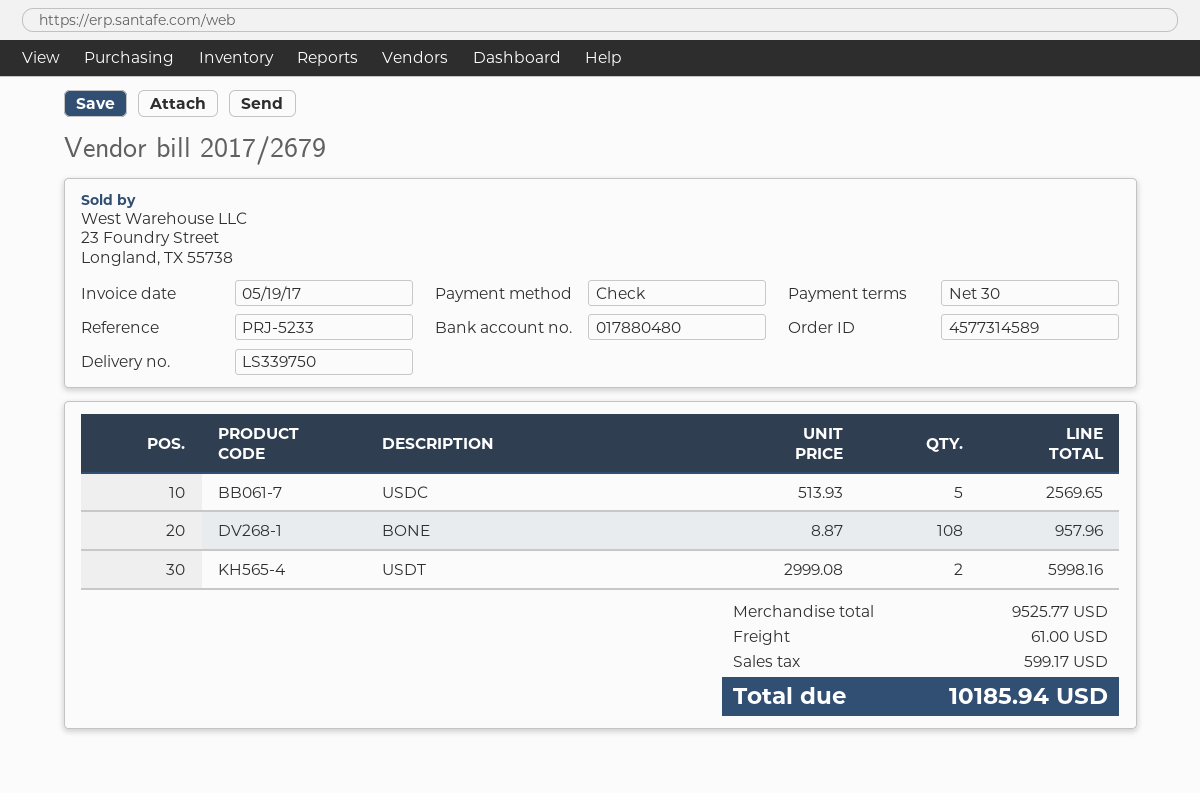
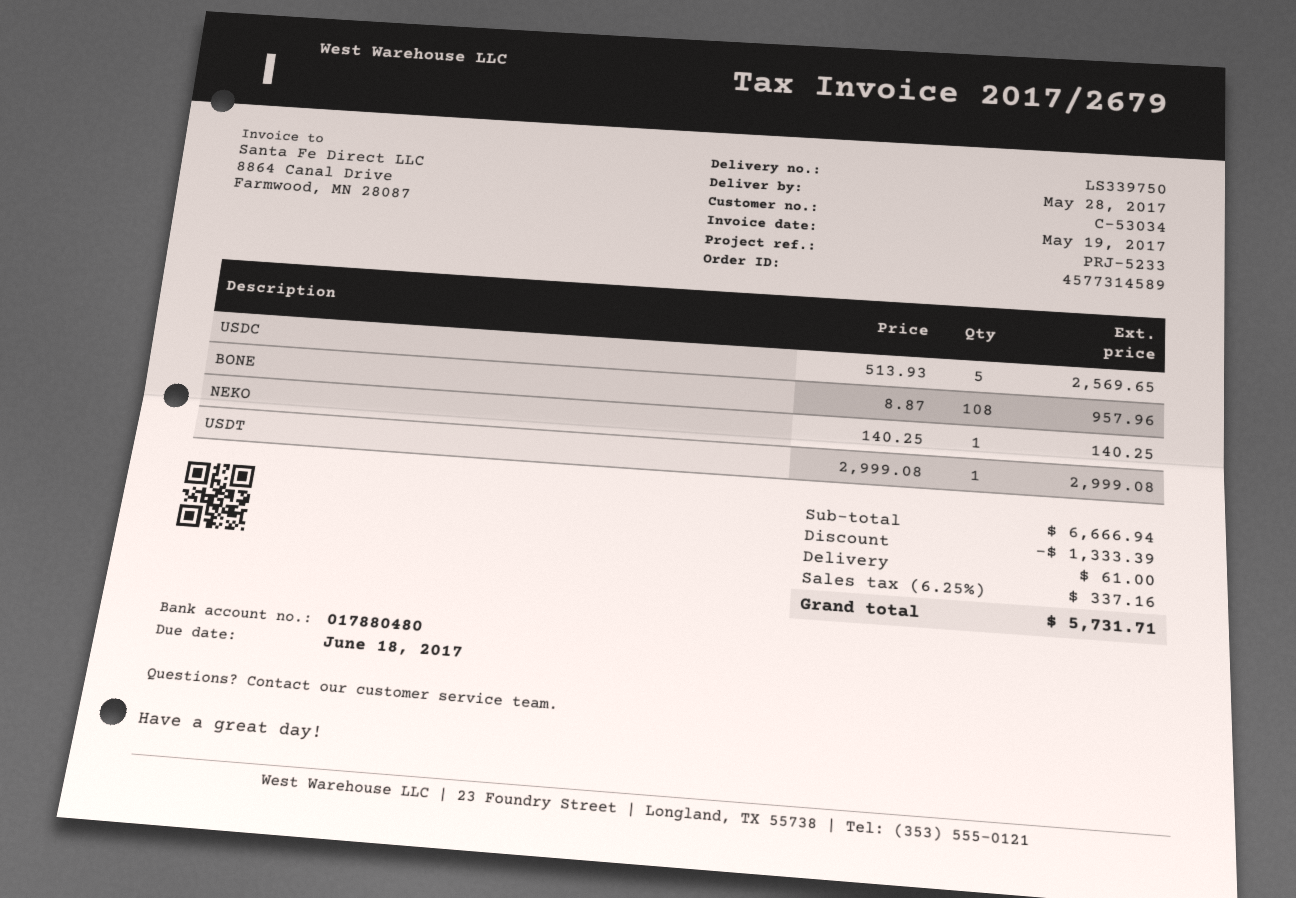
USDT: 2 x 2999.08 = 5998.16 -> 1 x 2999.08 = 2999.08
NEKO: none -> 1 x 140.25 = 140.25
subtotal: 9525.77 -> 6666.94
discount: none -> 1333.39
tax: 599.17 -> 337.16
total: 10185.94 -> 5731.71

